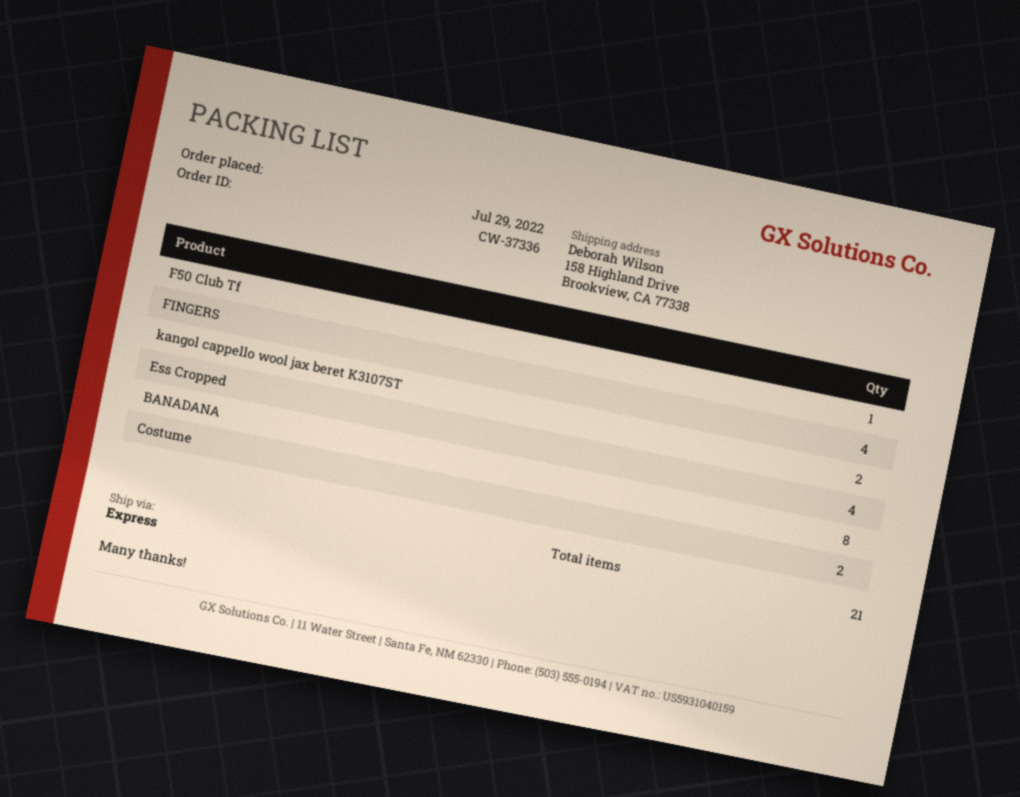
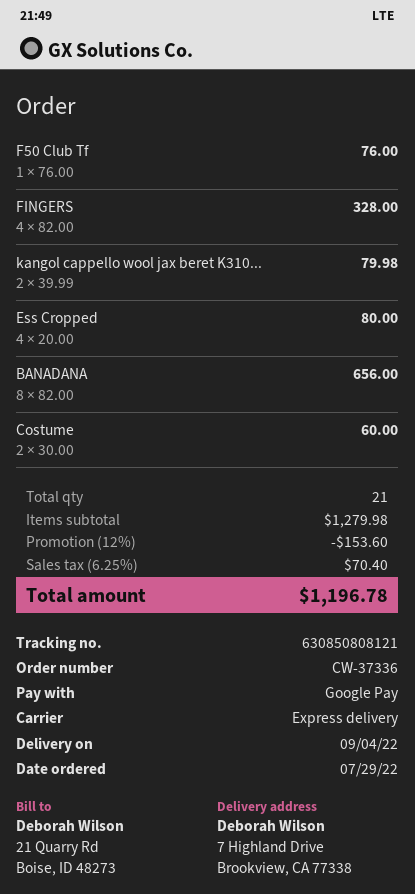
ship to: 158 Highland Drive, Brookview, CA 77338 -> 7 Highland Drive, Brookview, CA 77338

